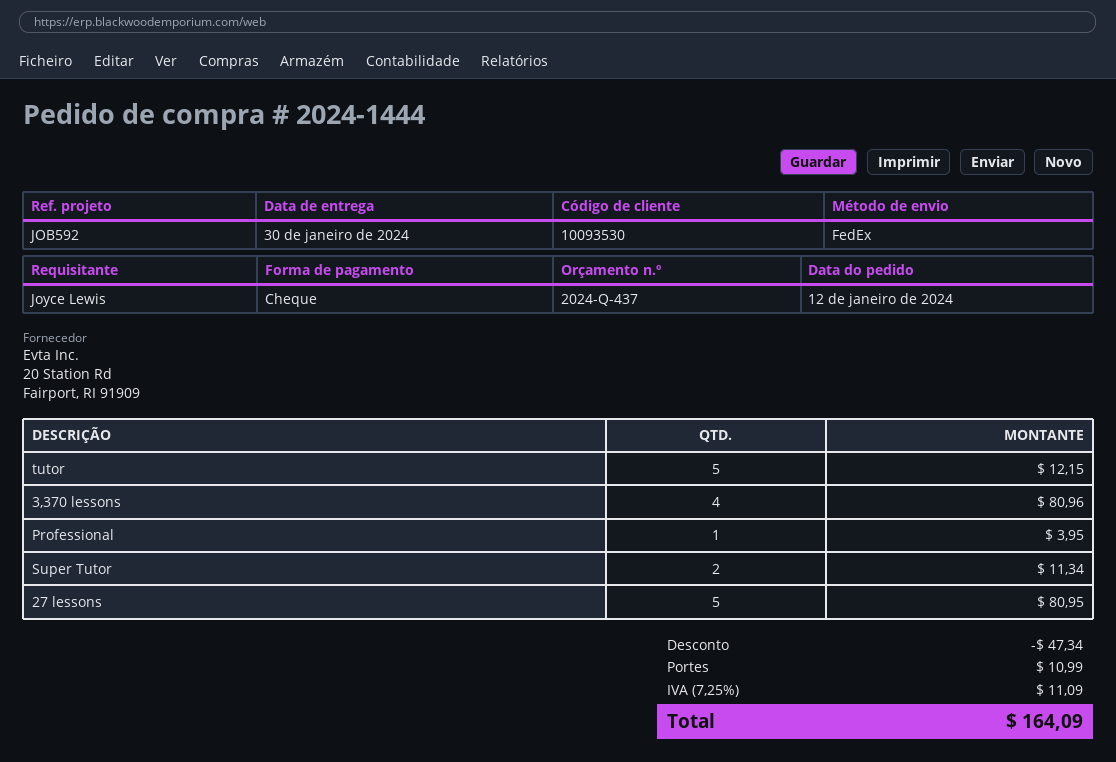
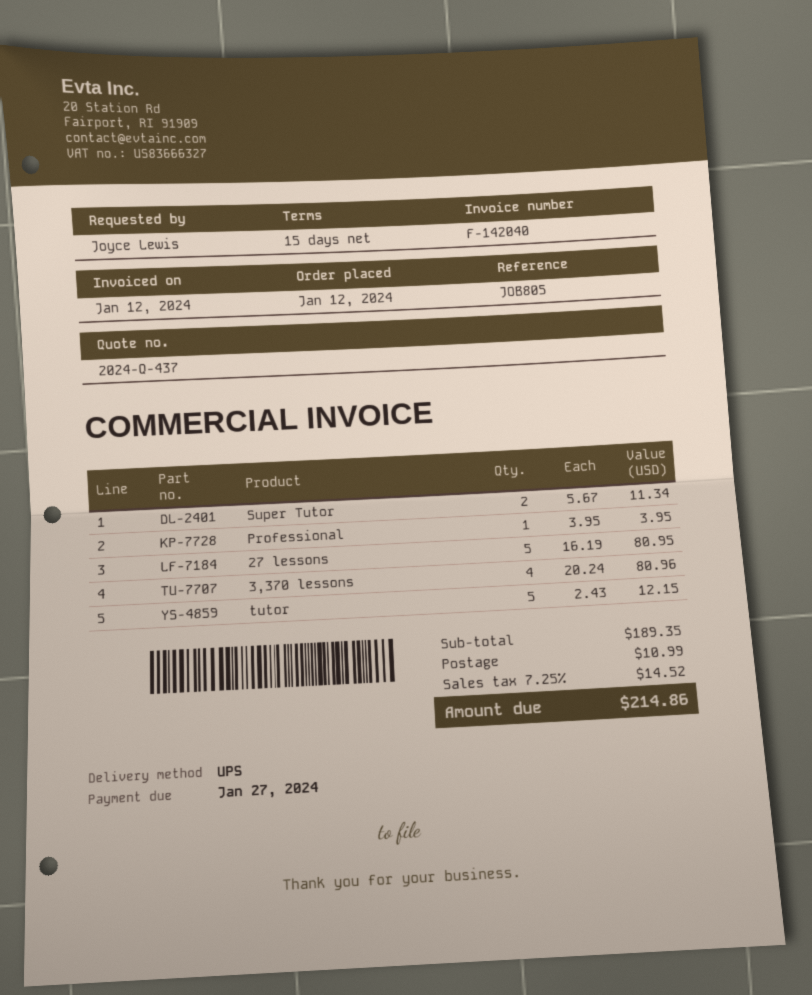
reference: JOB592 -> JOB805
shipping method: FedEx -> UPS
discount: 47.34 -> none
tax: 7.25% = 11.09 -> 7.25% = 14.52
total: 164.09 -> 214.86

